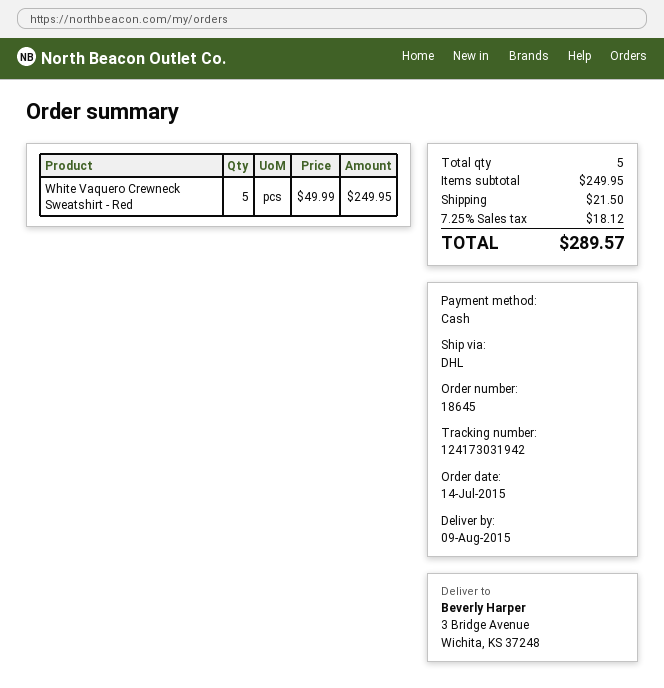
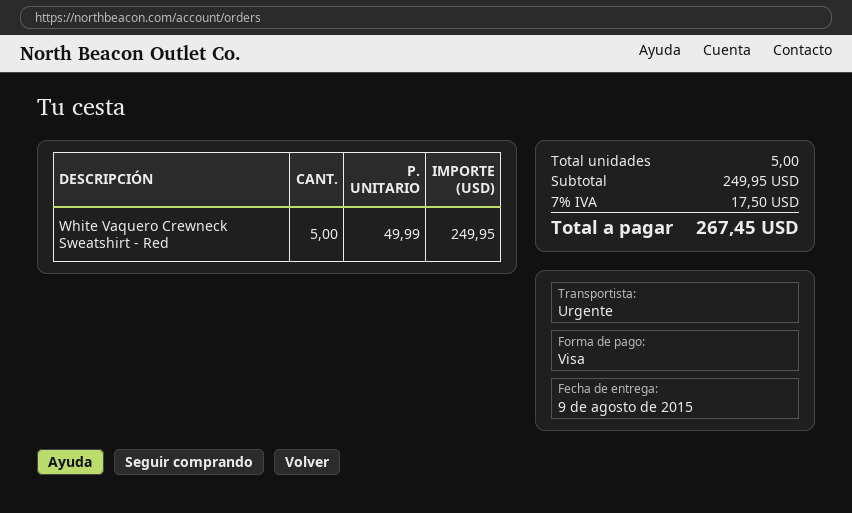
payment method: cash -> Visa
shipping method: DHL -> express
shipping: 21.50 -> none
tax: 7.25% = 18.12 -> 7% = 17.50
total: 289.57 -> 267.45

